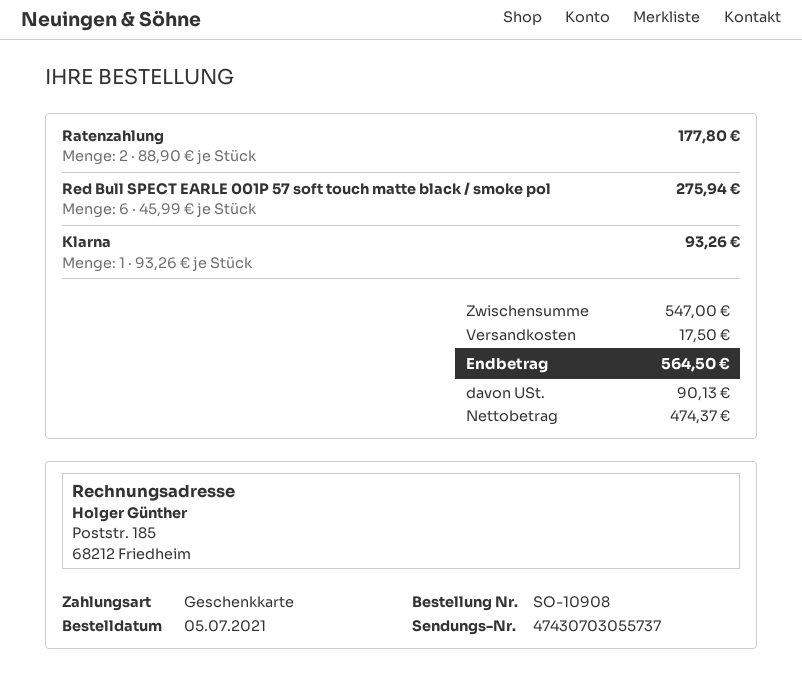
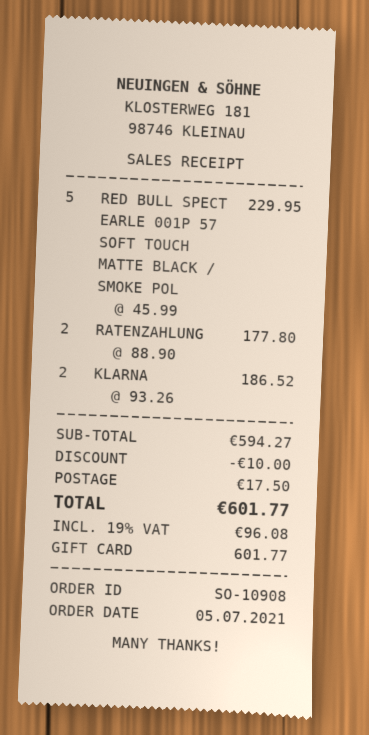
Red Bull SPECT EARLE 001P 57 soft touch matte black / smoke pol: 6 x 45.99 = 275.94 -> 5 x 45.99 = 229.95
Klarna: 1 x 93.26 = 93.26 -> 2 x 93.26 = 186.52
subtotal: 547.00 -> 594.27
discount: none -> 10.00
tax: 90.13 -> 96.08
total: 564.50 -> 601.77

